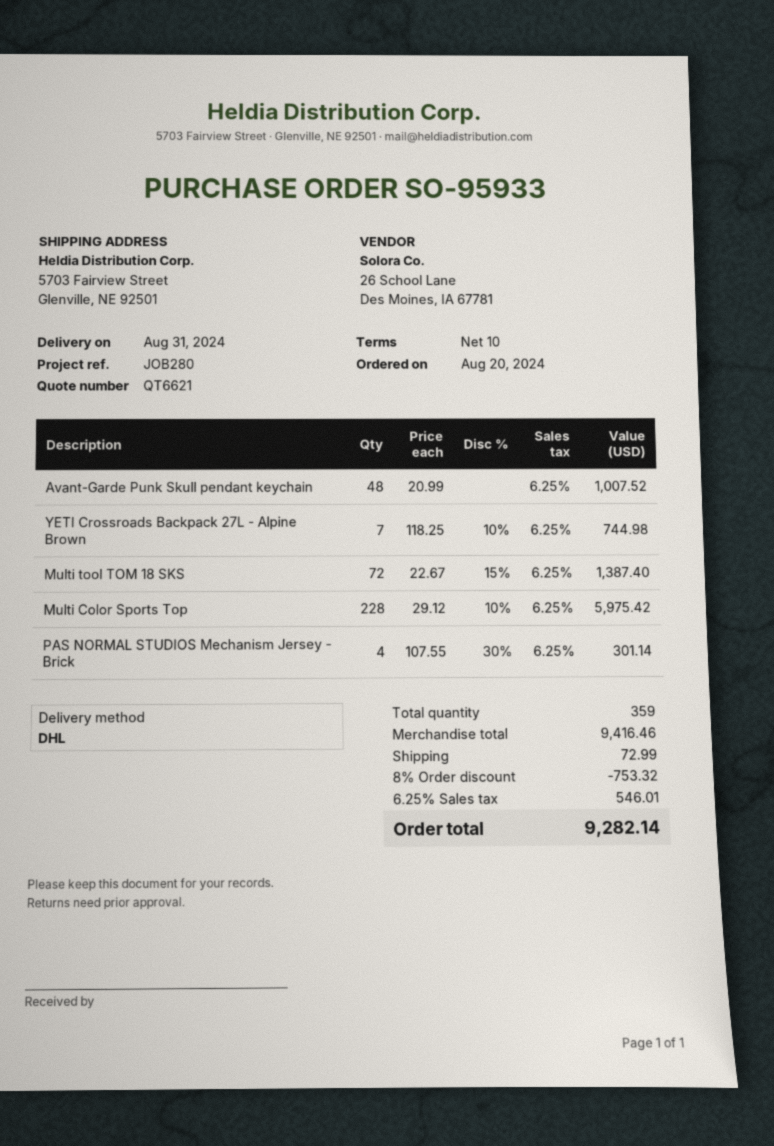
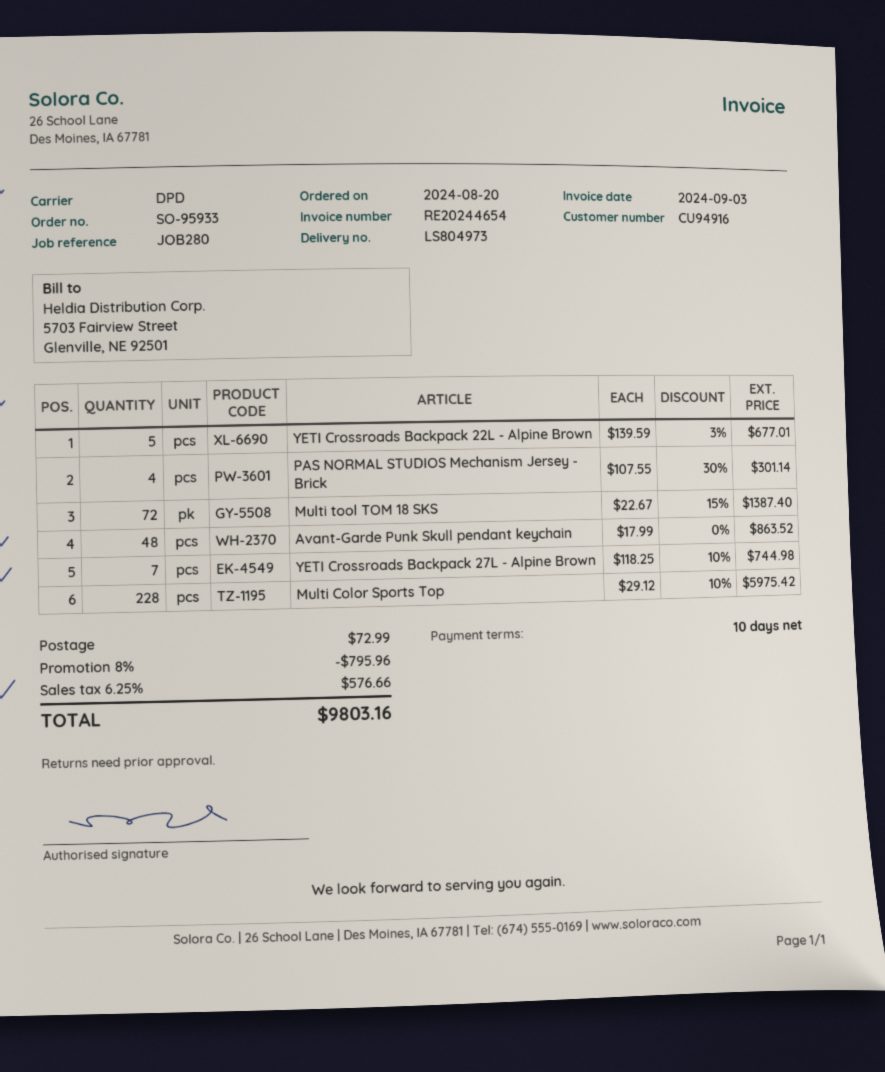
shipping method: DHL -> DPD
Avant-Garde Punk Skull pendant keychain: 48 x 20.99 = 1007.52 -> 48 x 17.99 = 863.52
YETI Crossroads Backpack 22L - Alpine Brown: none -> 5 x 139.59 - 3% = 677.01
discount: 8% = 753.32 -> 8% = 795.96
tax: 6.25% = 546.01 -> 6.25% = 576.66
total: 9282.14 -> 9803.16

